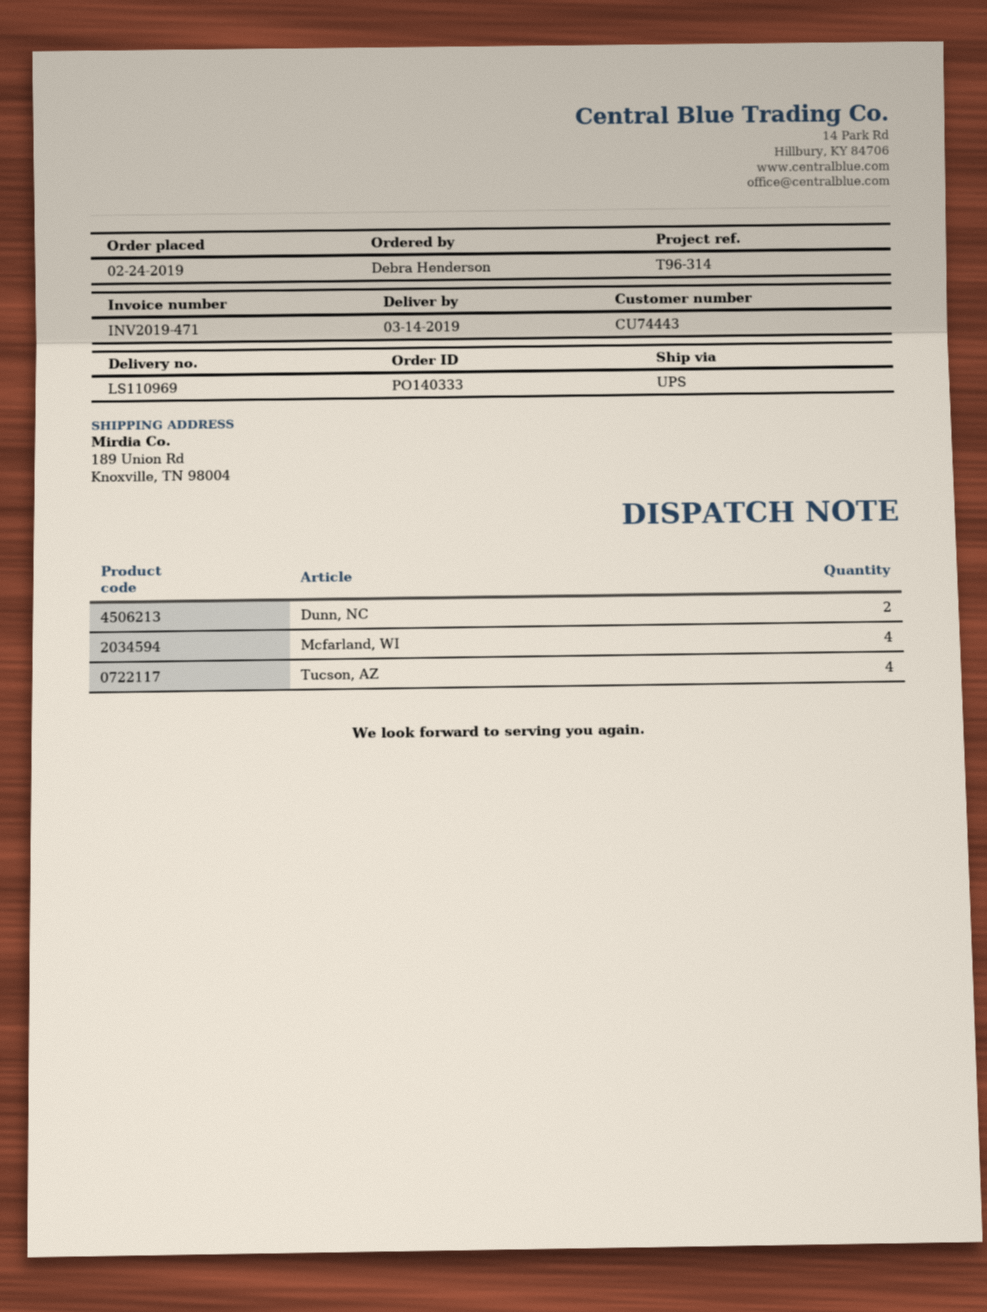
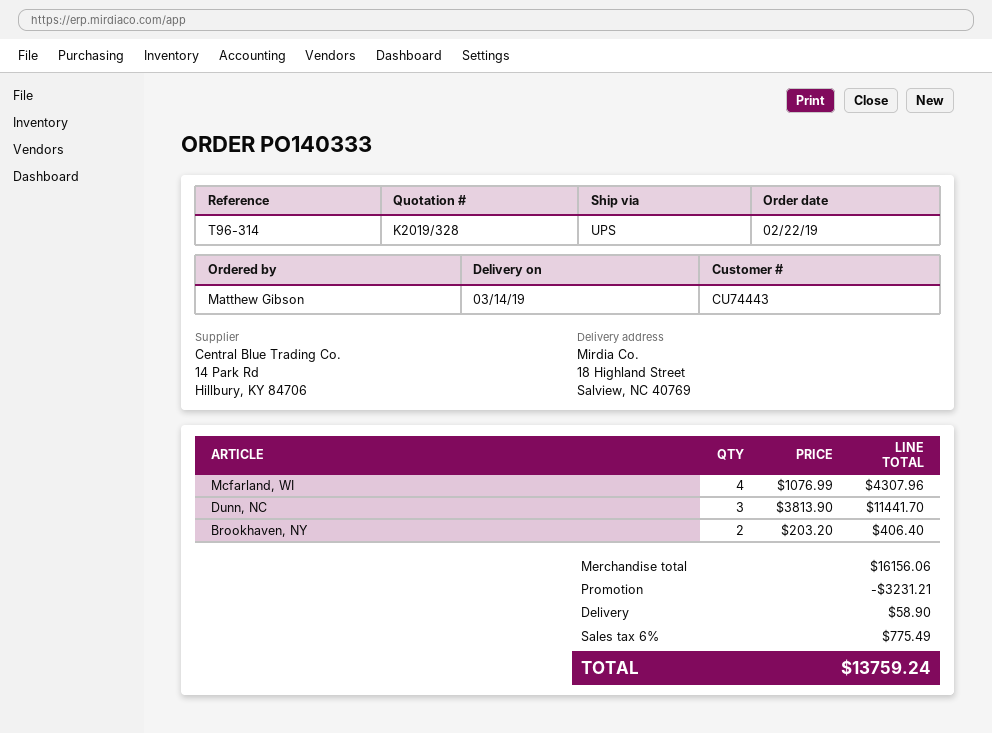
order date: 2019-02-24 -> 2019-02-22
ordered by: Debra Henderson -> Matthew Gibson
ship to: 189 Union Rd, Knoxville, TN 98004 -> 18 Highland Street, Salview, NC 40769
Dunn, NC: 2 -> 3
Tucson, AZ: 4 -> none
Brookhaven, NY: none -> 2

